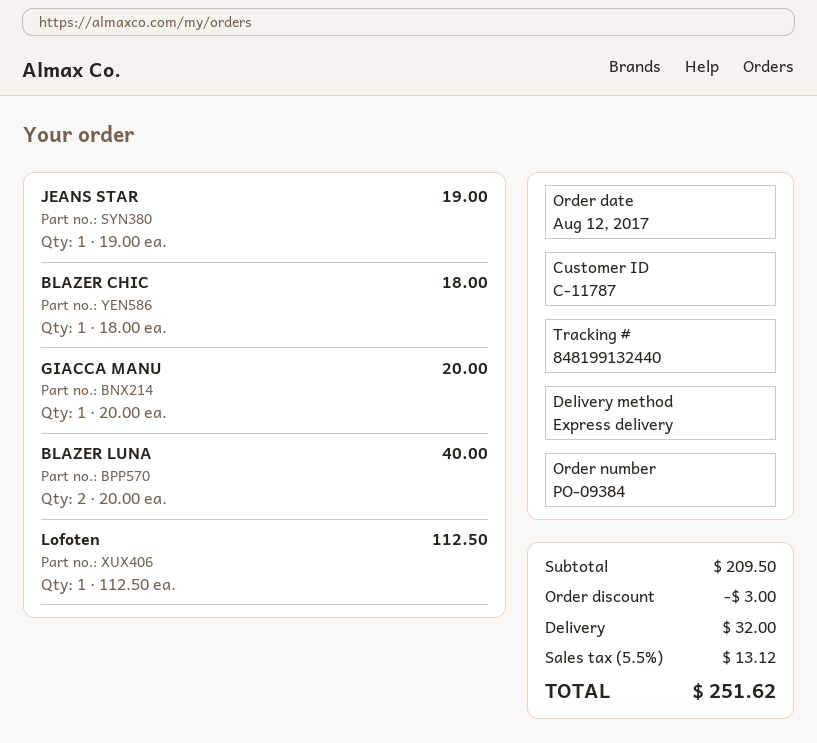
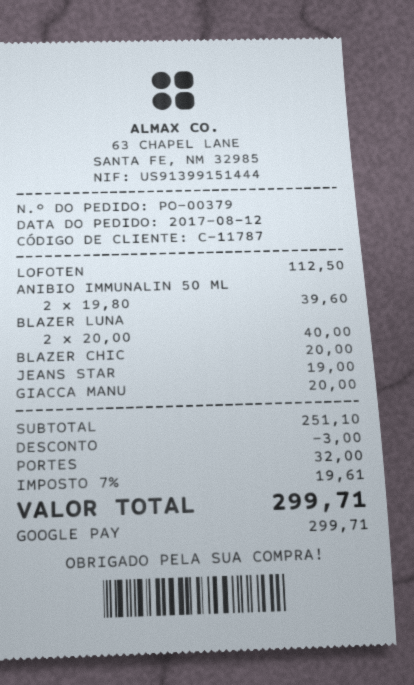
order number: PO-09384 -> PO-00379
BLAZER CHIC: 1 x 18.00 = 18.00 -> 1 x 20.00 = 20.00
ANIBIO IMMUNALIN 50 ML: none -> 2 x 19.80 = 39.60
subtotal: 209.50 -> 251.10
tax: 5.5% = 13.12 -> 7% = 19.61
total: 251.62 -> 299.71

